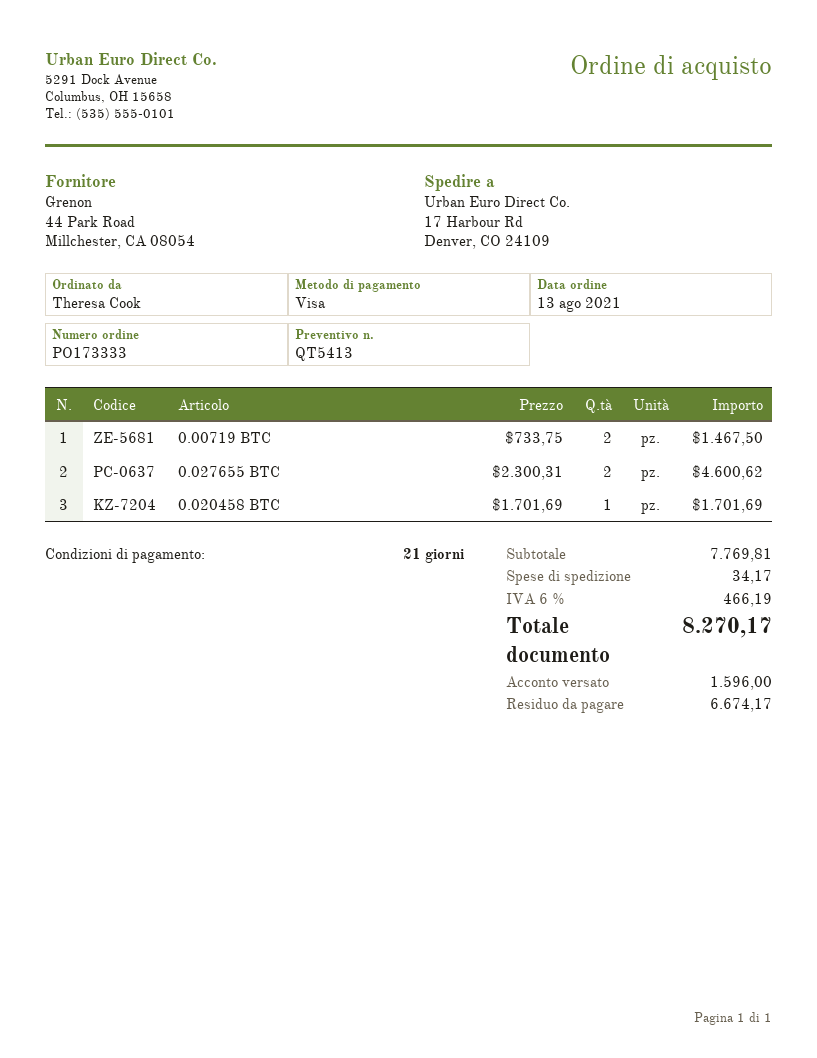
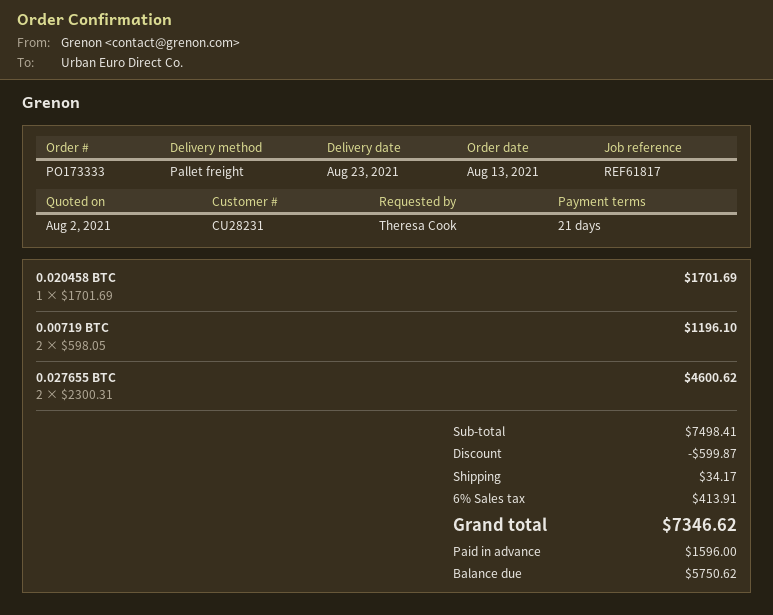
0.00719 BTC: 2 x 733.75 = 1467.50 -> 2 x 598.05 = 1196.10
subtotal: 7769.81 -> 7498.41
discount: none -> 599.87
tax: 6% = 466.19 -> 6% = 413.91
total: 8270.17 -> 7346.62
balance: 6674.17 -> 5750.62

